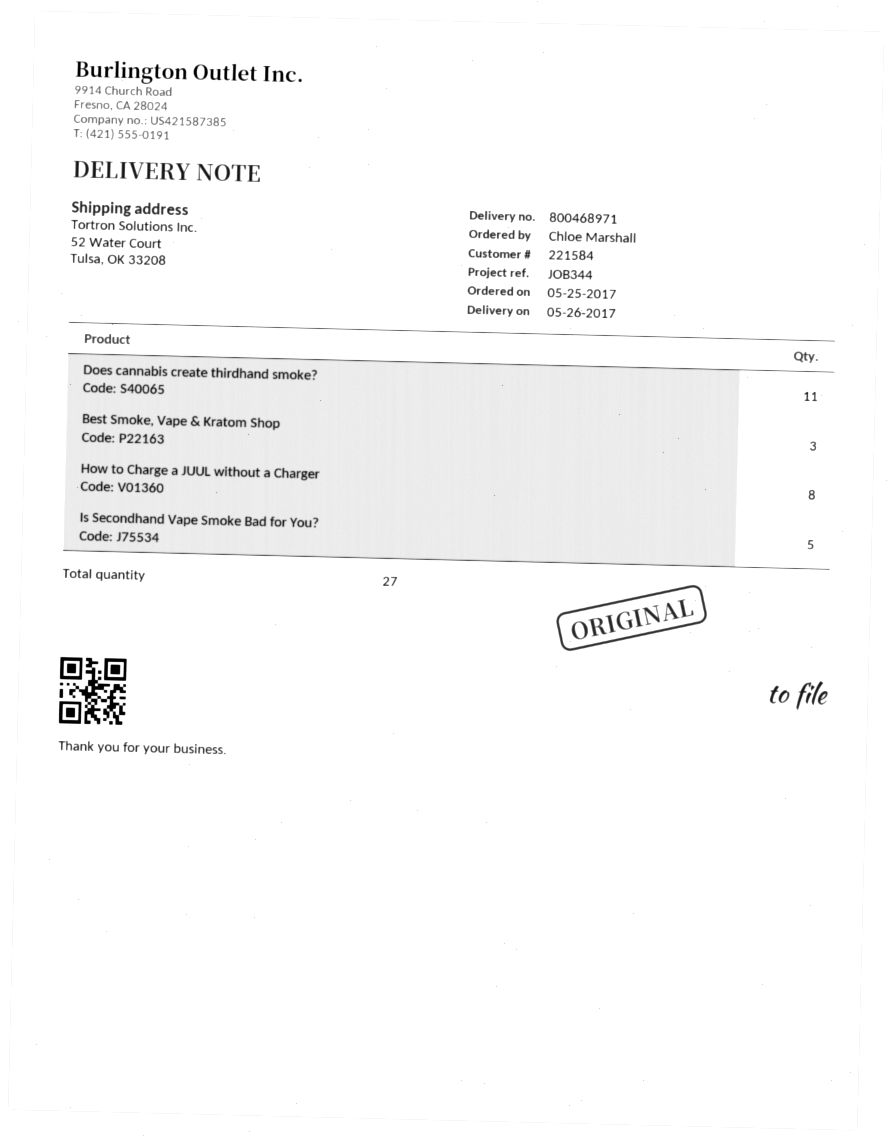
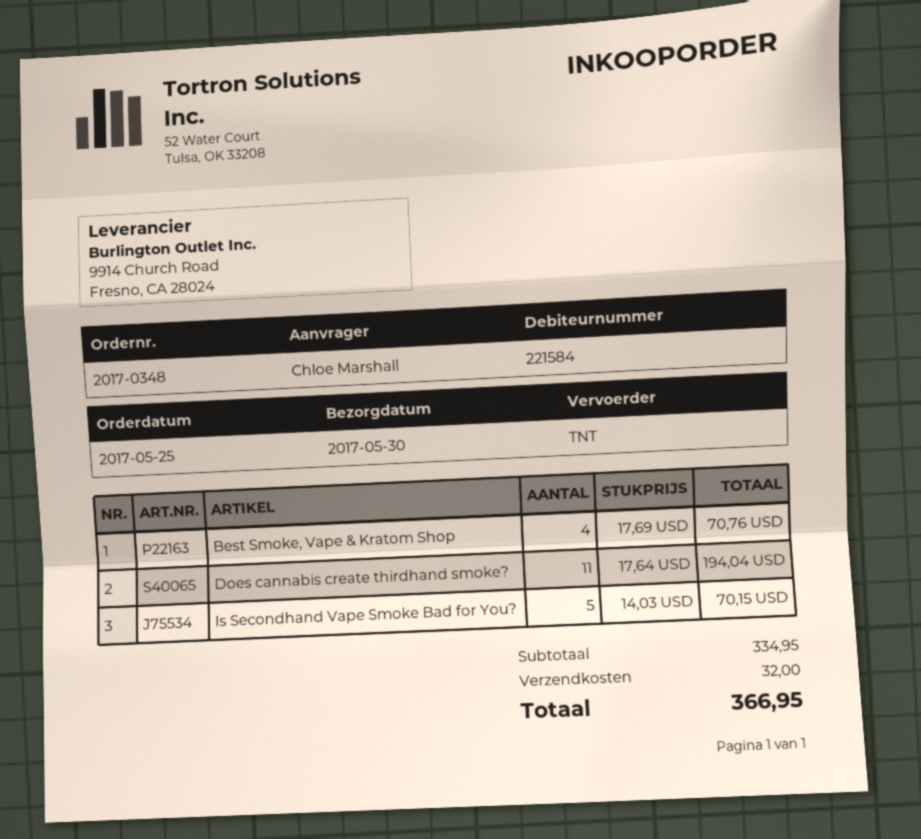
delivery date: 2017-05-26 -> 2017-05-30
Best Smoke, Vape & Kratom Shop: 3 -> 4
How to Charge a JUUL without a Charger: 8 -> none

